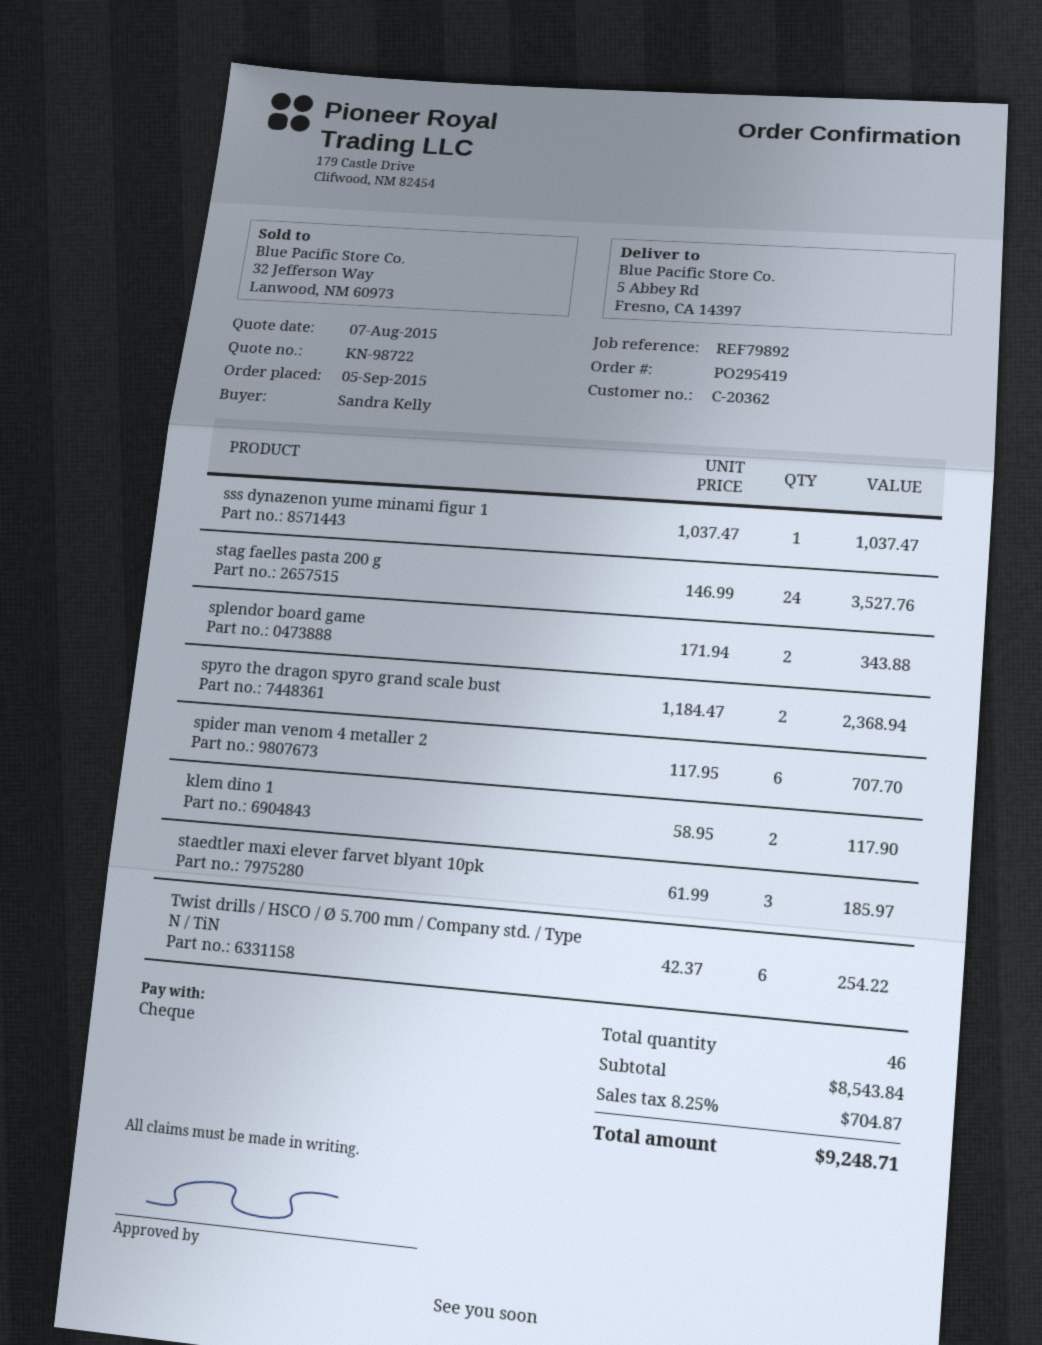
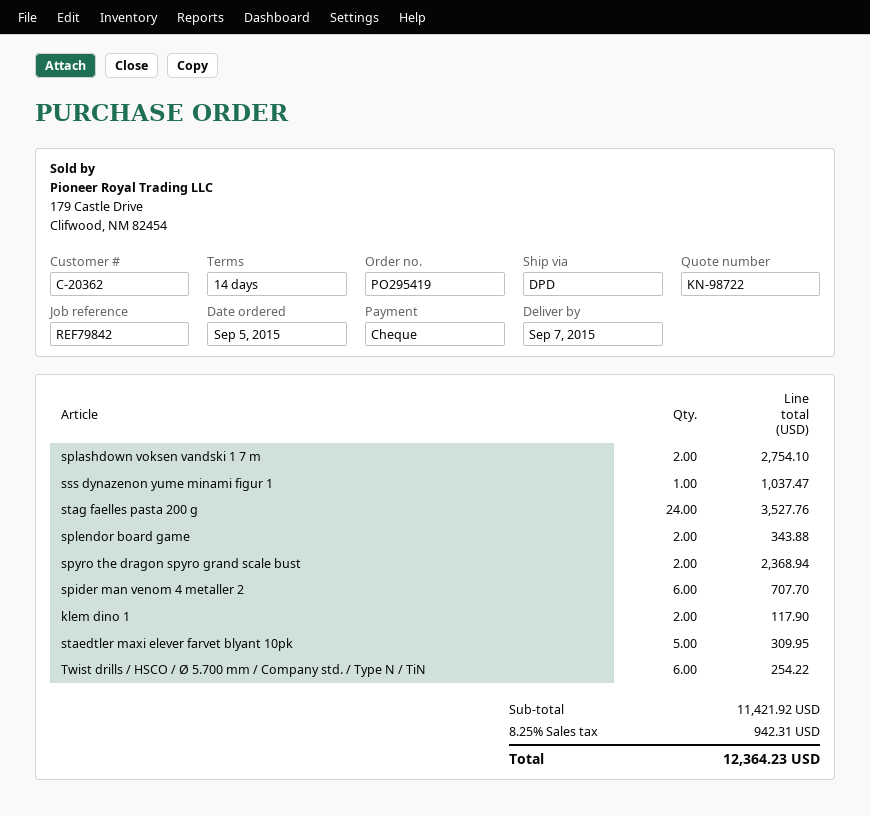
reference: REF79892 -> REF79842
staedtler maxi elever farvet blyant 10pk: 3 for 185.97 -> 5 for 309.95
splashdown voksen vandski 1 7 m: none -> 2 for 2754.10
subtotal: 8543.84 -> 11421.92
tax: 8.25% = 704.87 -> 8.25% = 942.31
total: 9248.71 -> 12364.23

